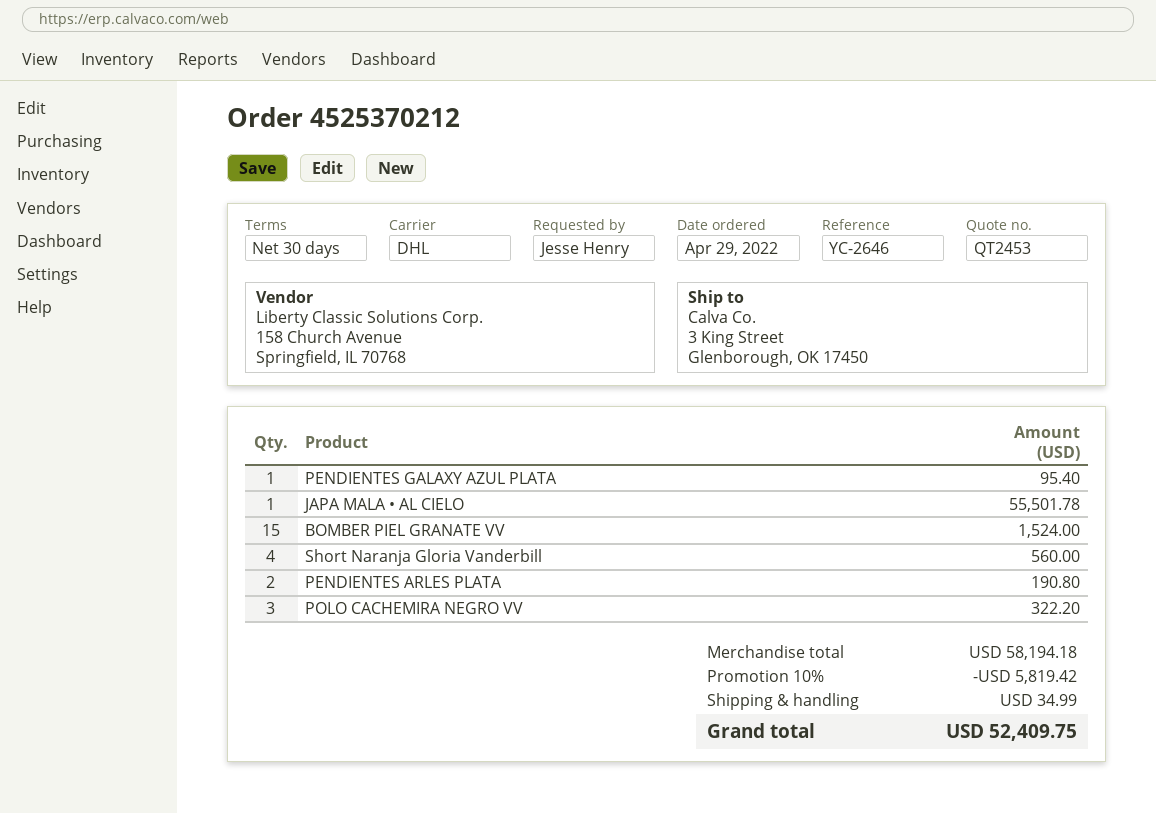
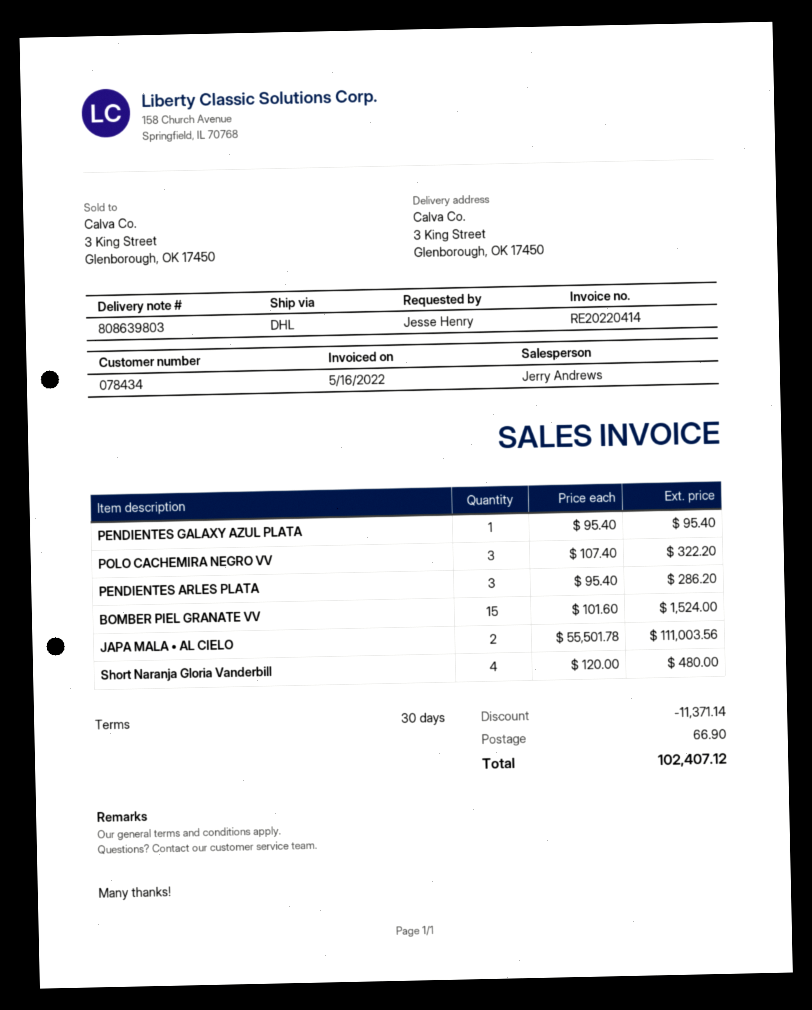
JAPA MALA • AL CIELO: 1 for 55501.78 -> 2 for 111003.56
Short Naranja Gloria Vanderbill: 4 for 560.00 -> 4 for 480.00
PENDIENTES ARLES PLATA: 2 for 190.80 -> 3 for 286.20
discount: 5819.42 -> 11371.14
shipping: 34.99 -> 66.90
total: 52409.75 -> 102407.12

